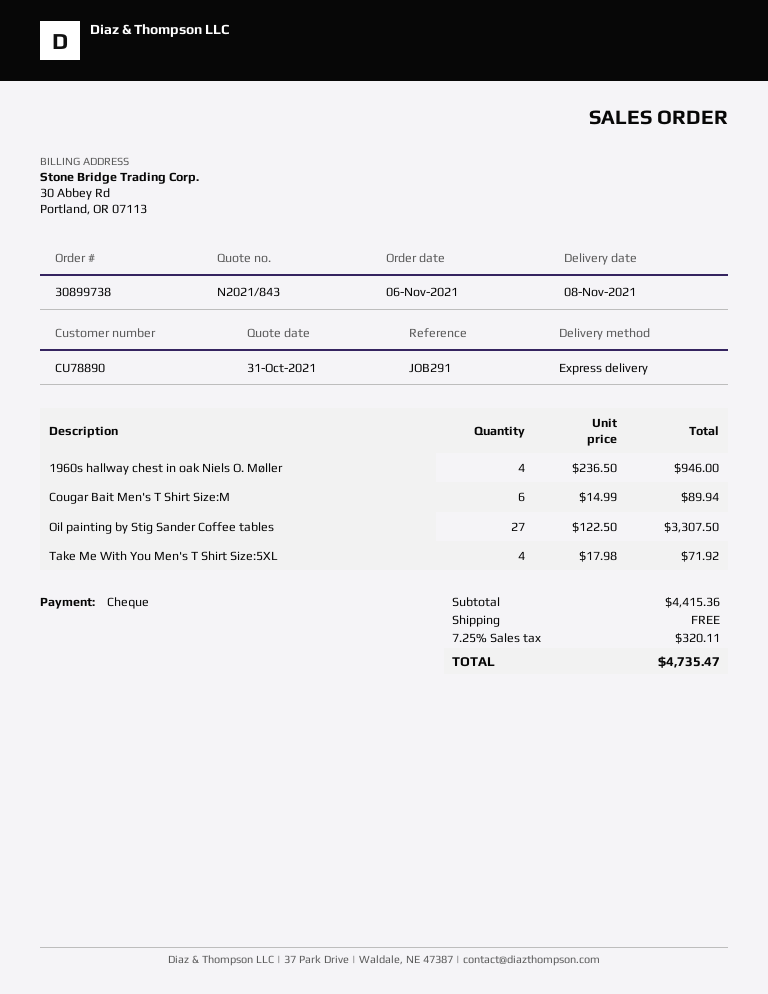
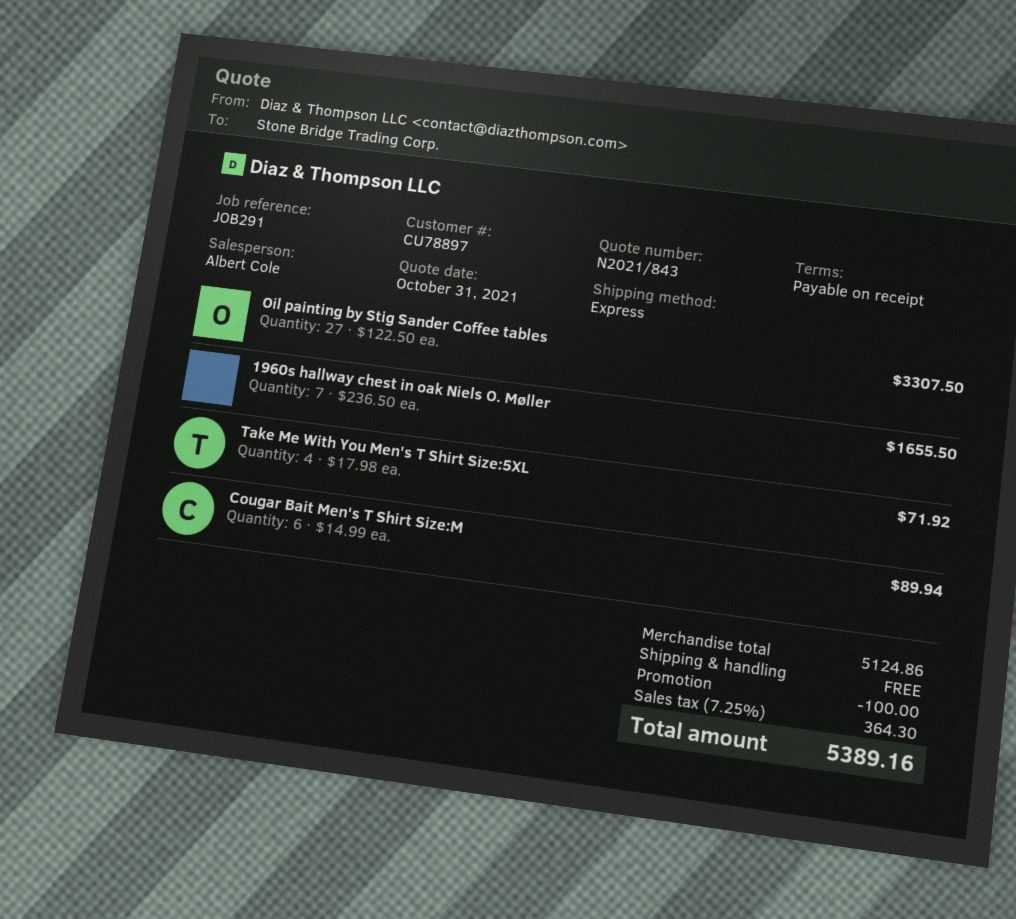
customer number: CU78890 -> CU78897
1960s hallway chest in oak Niels O. Møller: 4 x 236.50 = 946.00 -> 7 x 236.50 = 1655.50
subtotal: 4415.36 -> 5124.86
discount: none -> 100.00
tax: 7.25% = 320.11 -> 7.25% = 364.30
total: 4735.47 -> 5389.16

